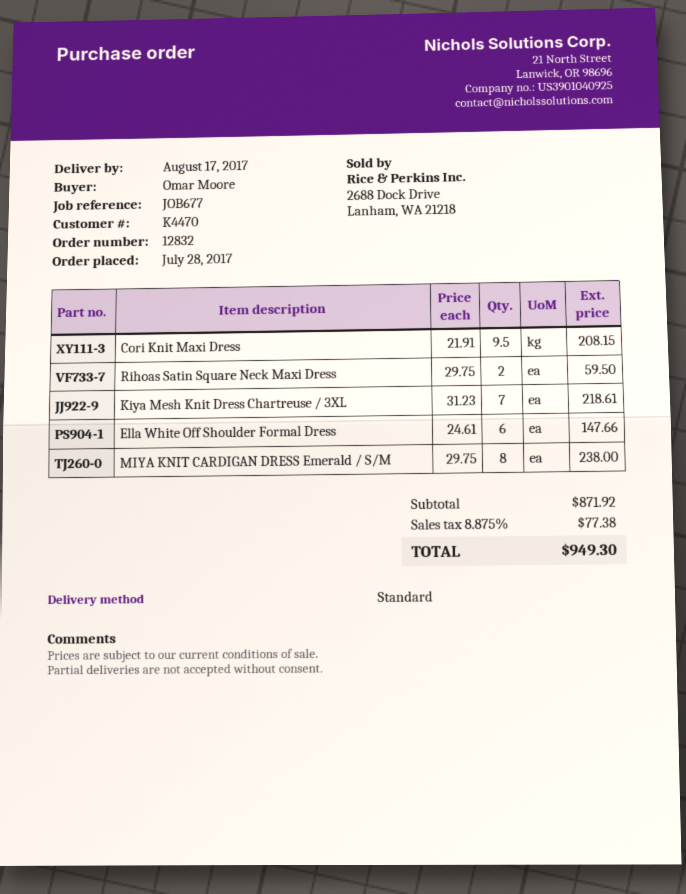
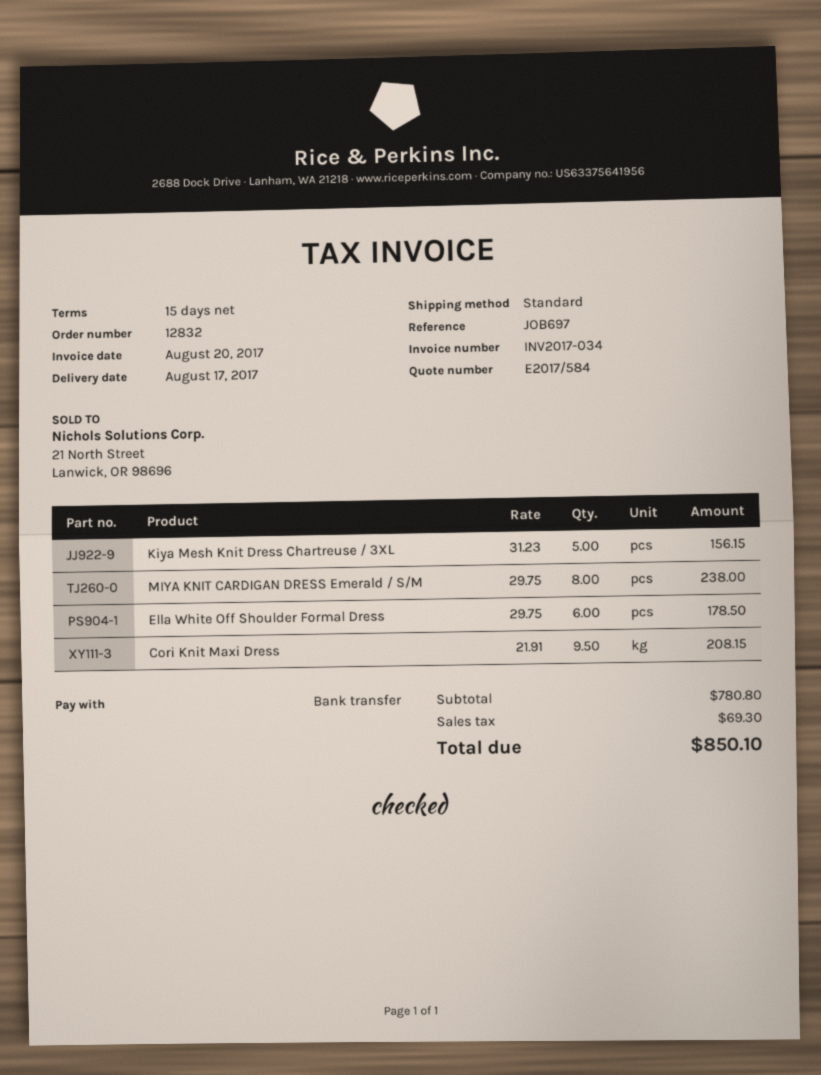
reference: JOB677 -> JOB697
Rihoas Satin Square Neck Maxi Dress: 2 x 29.75 = 59.50 -> none
Kiya Mesh Knit Dress Chartreuse / 3XL: 7 x 31.23 = 218.61 -> 5 x 31.23 = 156.15
Ella White Off Shoulder Formal Dress: 6 x 24.61 = 147.66 -> 6 x 29.75 = 178.50
subtotal: 871.92 -> 780.80
tax: 77.38 -> 69.30
total: 949.30 -> 850.10

